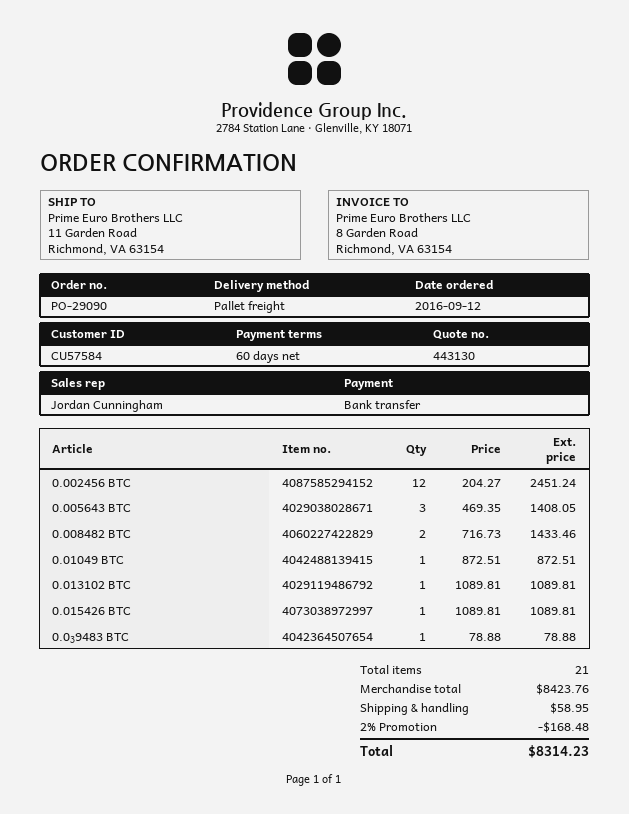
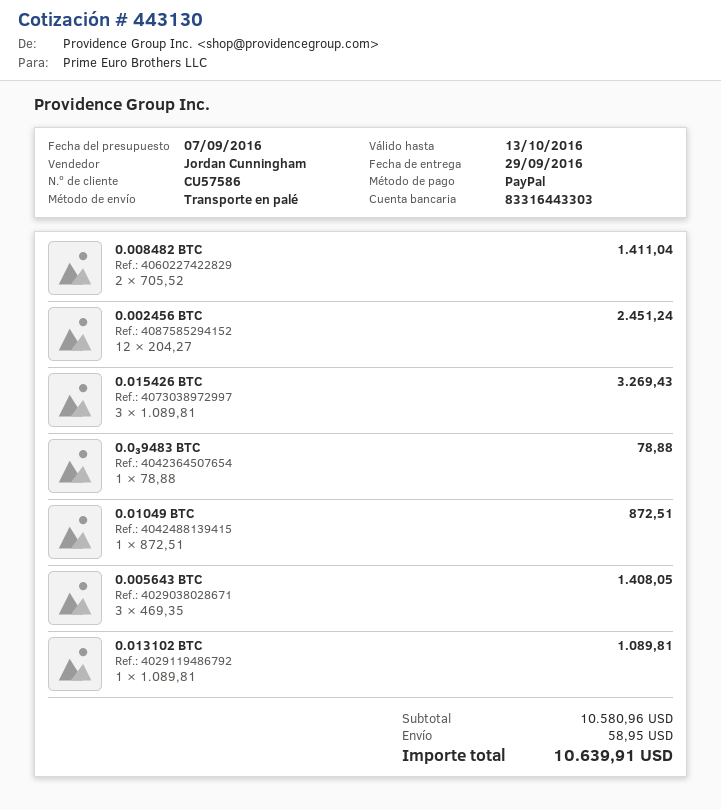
customer number: CU57584 -> CU57586
payment method: bank transfer -> PayPal
0.008482 BTC: 2 x 716.73 = 1433.46 -> 2 x 705.52 = 1411.04
0.015426 BTC: 1 x 1089.81 = 1089.81 -> 3 x 1089.81 = 3269.43
subtotal: 8423.76 -> 10580.96
discount: 2% = 168.48 -> none
total: 8314.23 -> 10639.91

